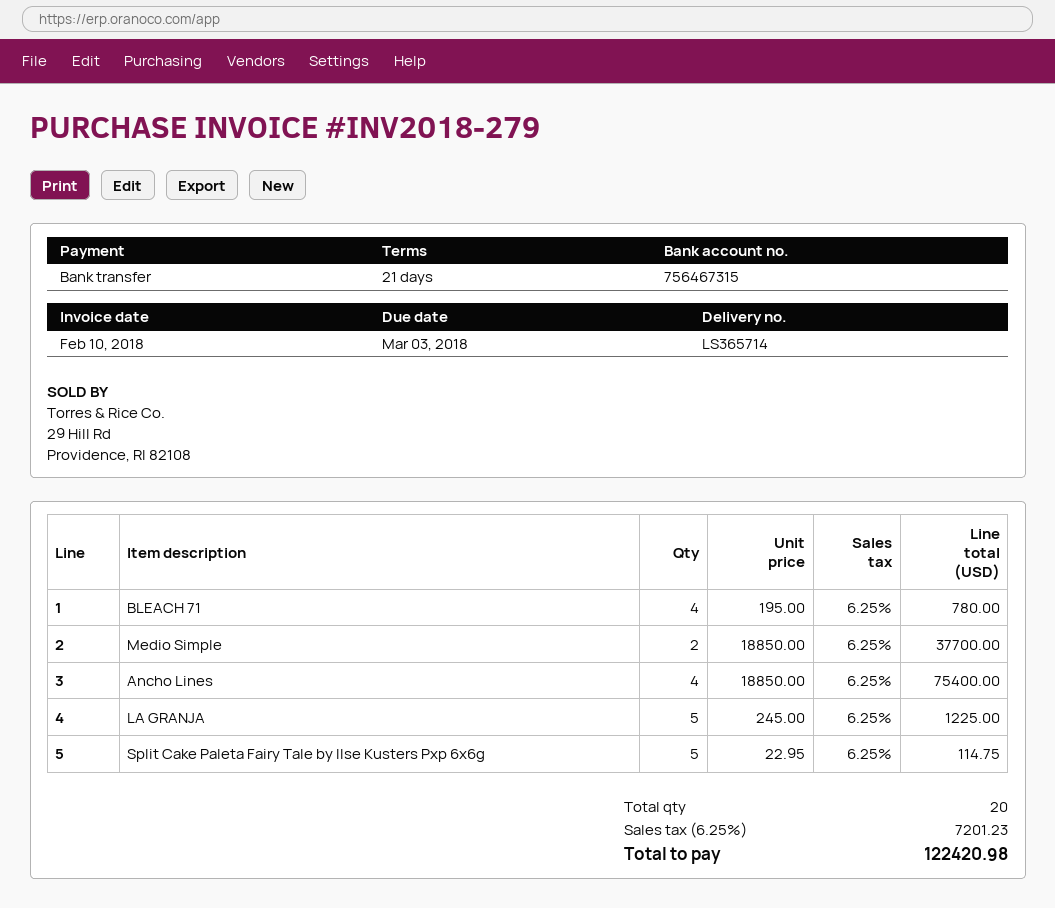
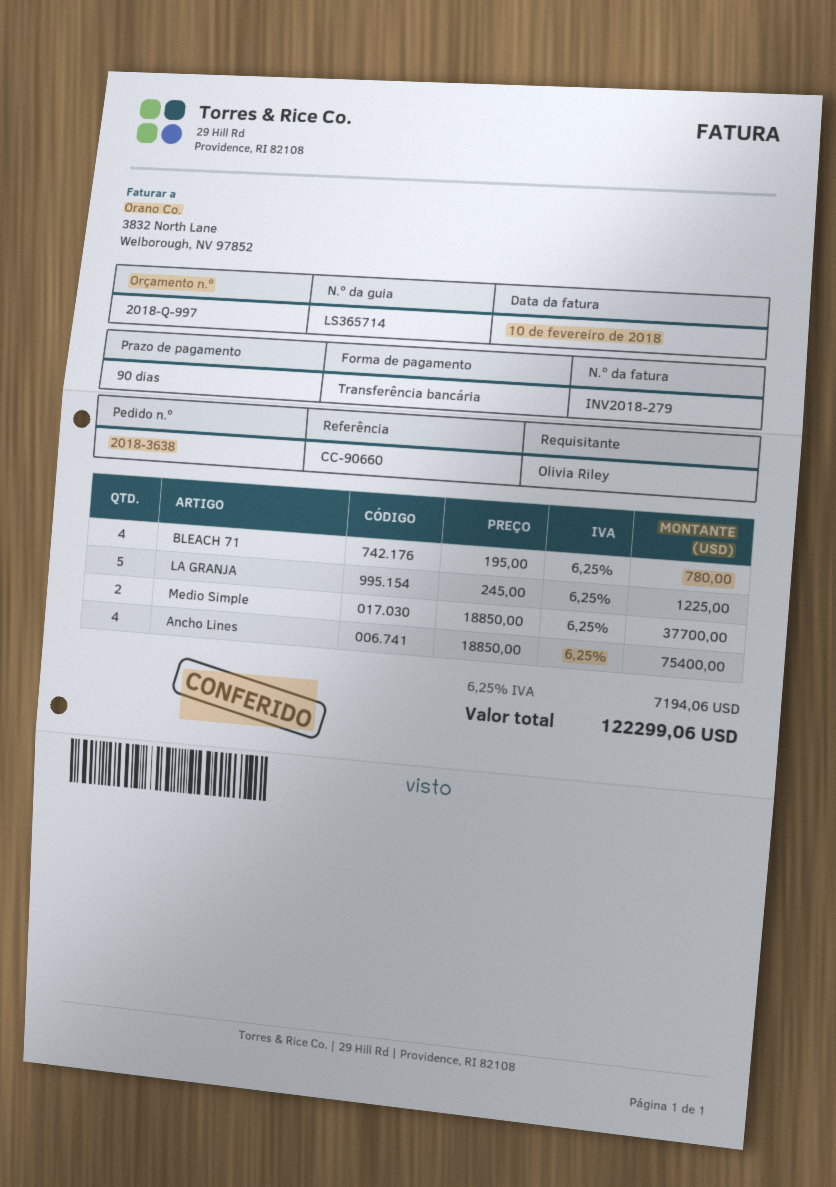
payment terms: 21 days -> 90 days
Split Cake Paleta Fairy Tale by Ilse Kusters Pxp 6x6g: 5 x 22.95 = 114.75 -> none
tax: 6.25% = 7201.23 -> 6.25% = 7194.06
total: 122420.98 -> 122299.06

